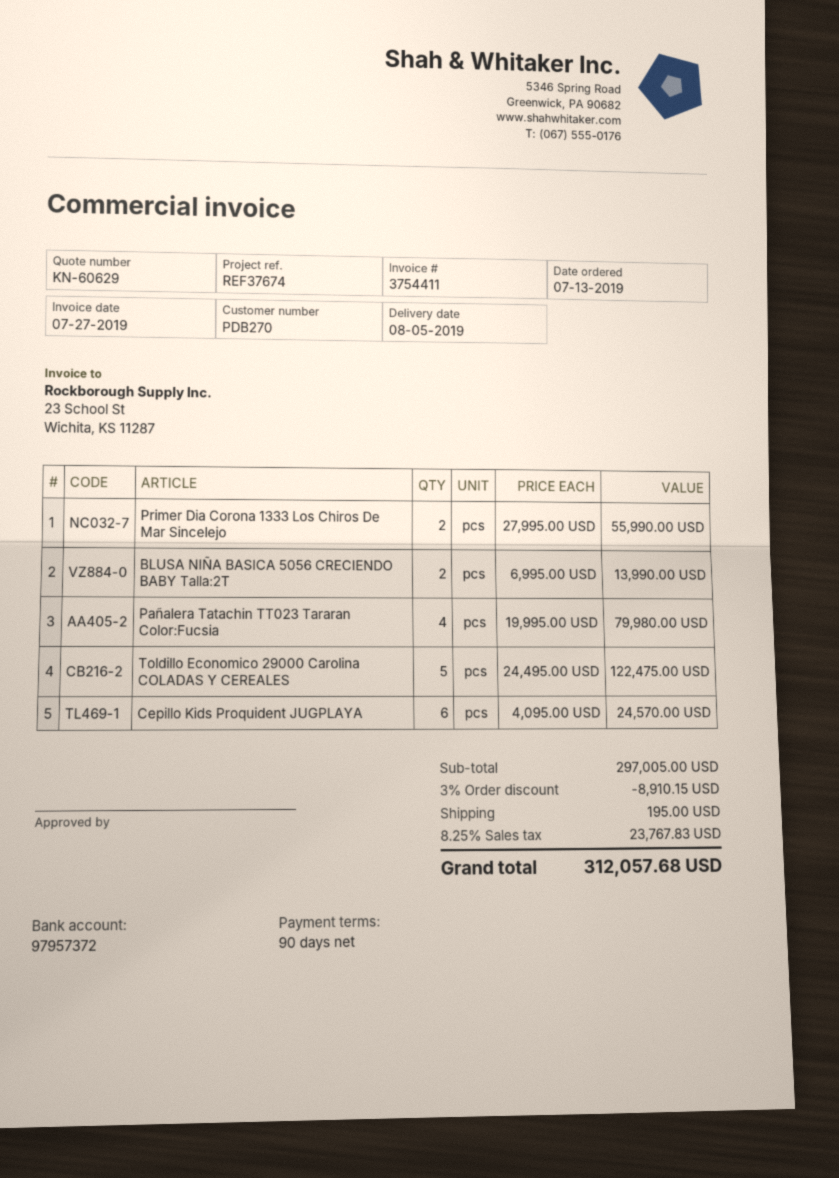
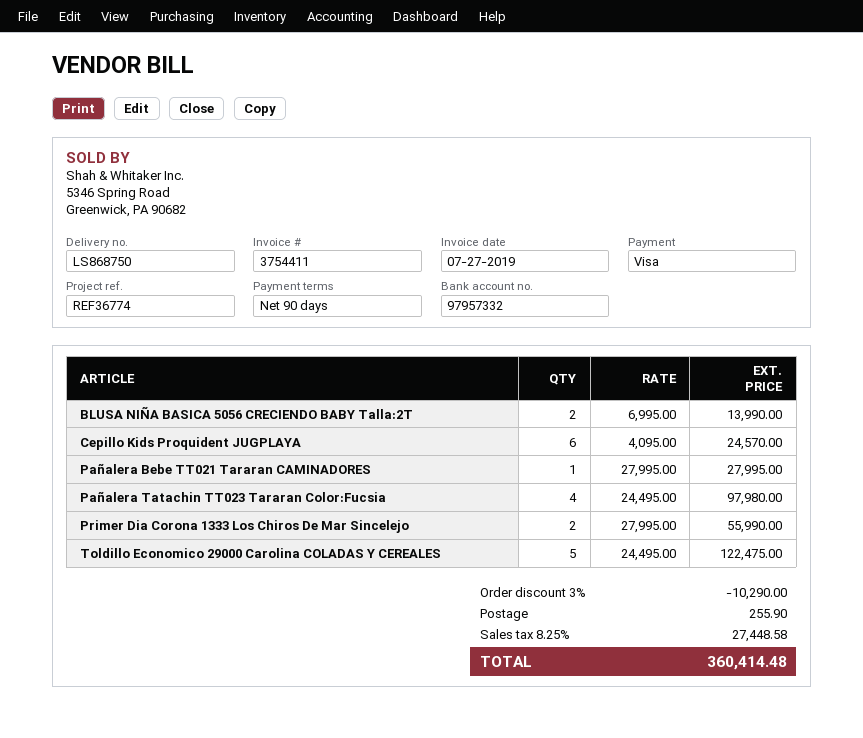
reference: REF37674 -> REF36774
bank account: 97957372 -> 97957332
Pañalera Tatachin TT023 Tararan Color:Fucsia: 4 x 19995.00 = 79980.00 -> 4 x 24495.00 = 97980.00
Pañalera Bebe TT021 Tararan CAMINADORES: none -> 1 x 27995.00 = 27995.00
discount: 3% = 8910.15 -> 3% = 10290.00
shipping: 195.00 -> 255.90
tax: 8.25% = 23767.83 -> 8.25% = 27448.58
total: 312057.68 -> 360414.48

